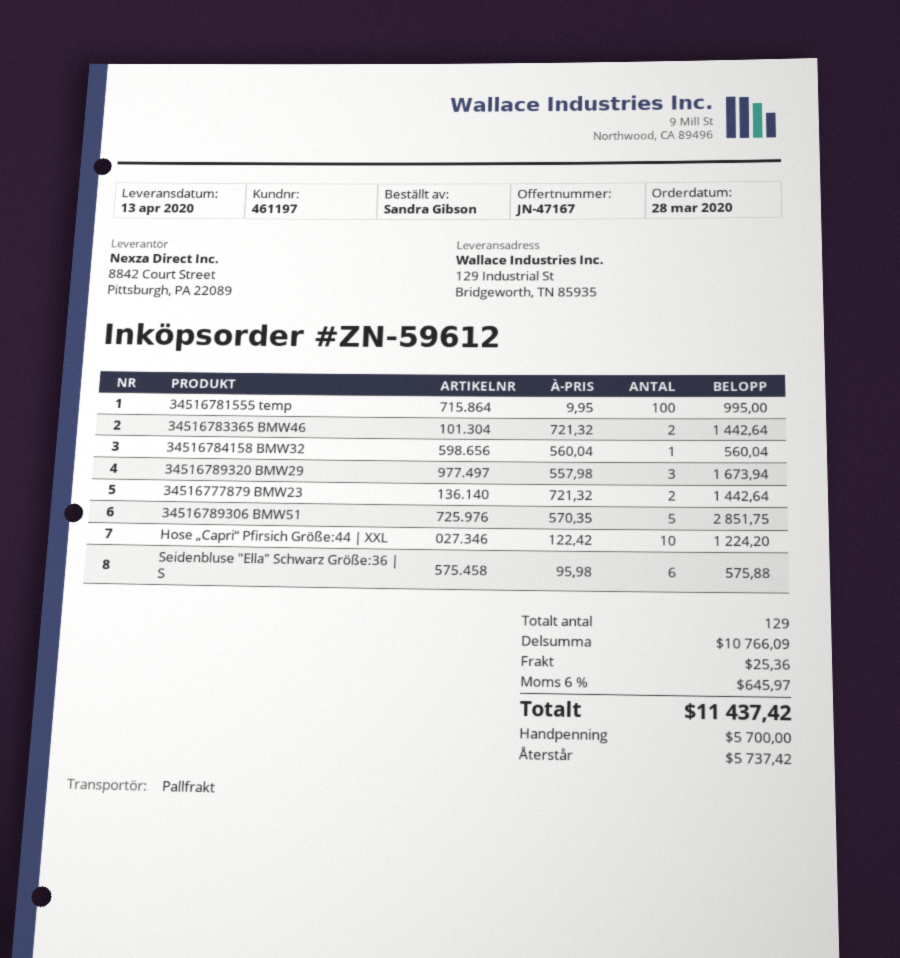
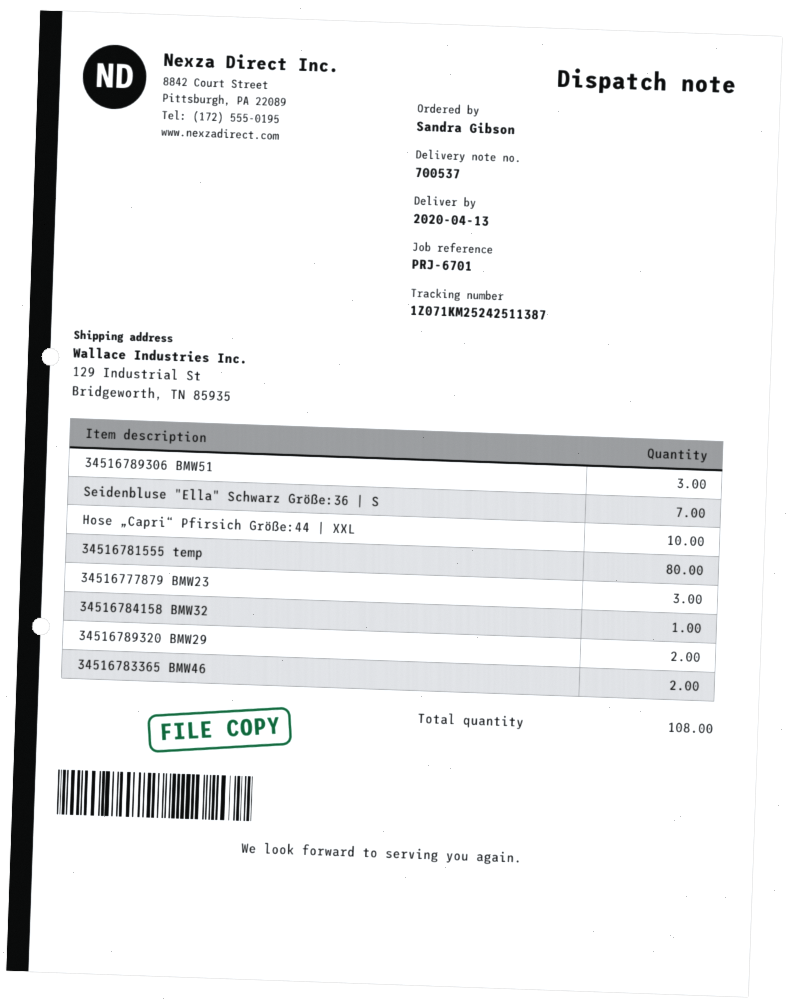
34516781555 temp: 100 -> 80
34516789320 BMW29: 3 -> 2
34516777879 BMW23: 2 -> 3
34516789306 BMW51: 5 -> 3
Seidenbluse "Ella" Schwarz Größe:36 | S: 6 -> 7
total quantity: 129 -> 108

